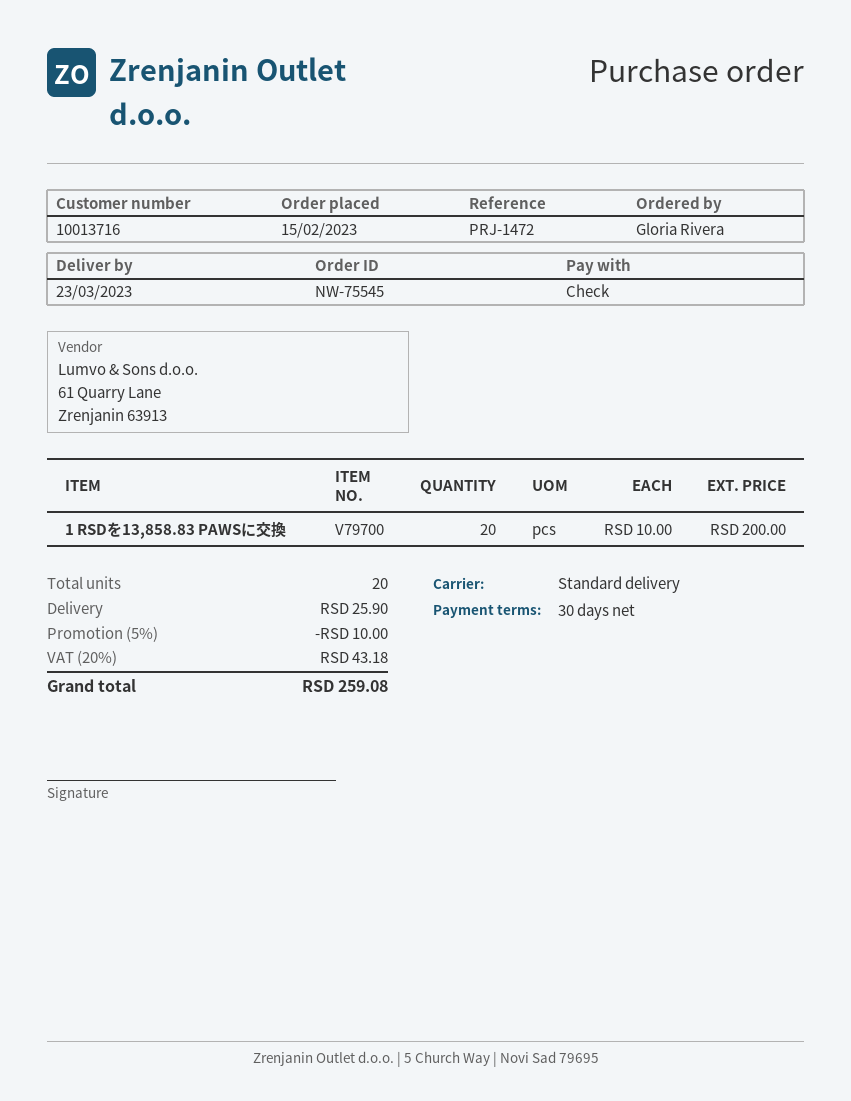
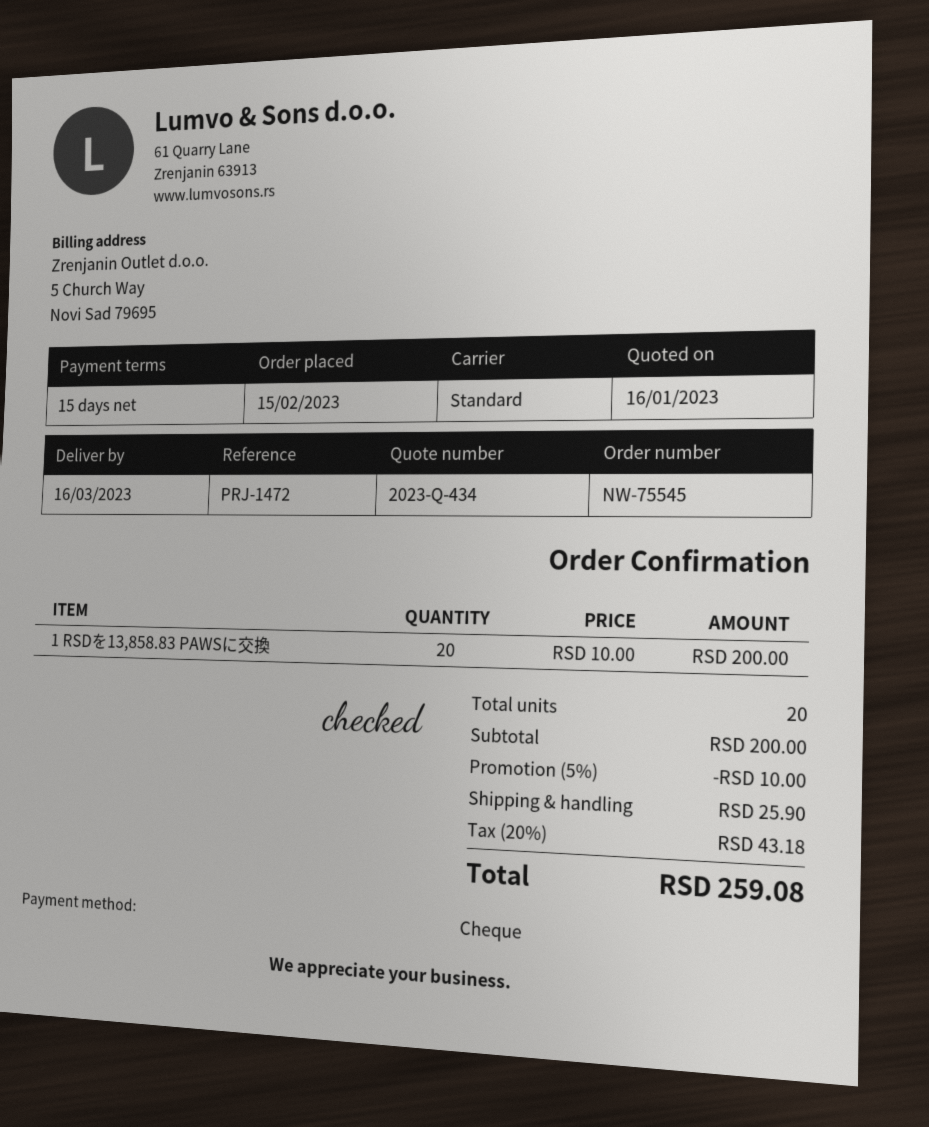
delivery date: 2023-03-23 -> 2023-03-16
payment terms: 30 days -> 15 days

